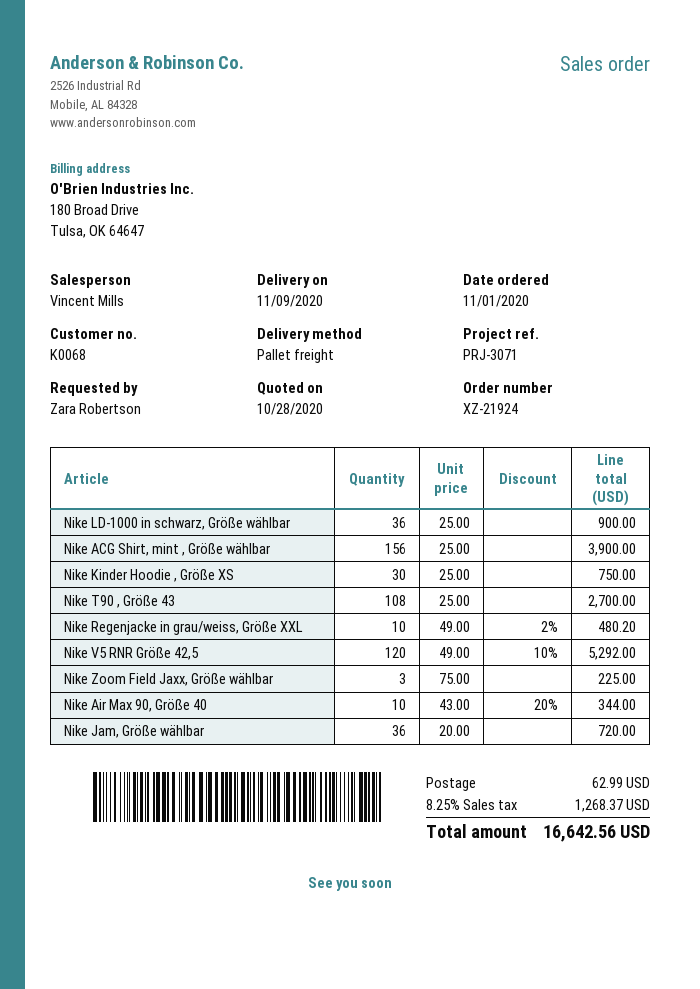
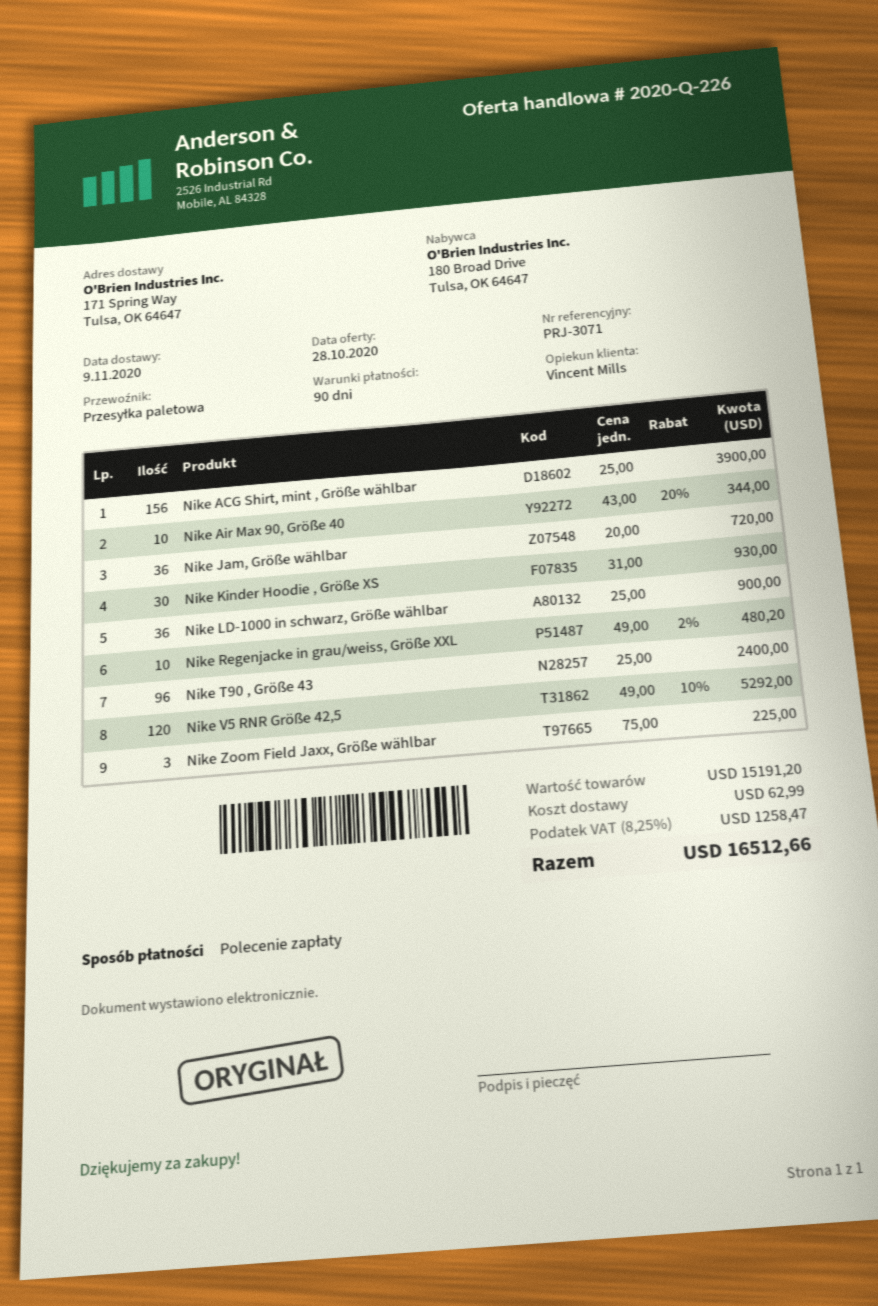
Nike Kinder Hoodie , Größe XS: 30 x 25.00 = 750.00 -> 30 x 31.00 = 930.00
Nike T90 , Größe 43: 108 x 25.00 = 2700.00 -> 96 x 25.00 = 2400.00
tax: 8.25% = 1268.37 -> 8.25% = 1258.47
total: 16642.56 -> 16512.66

